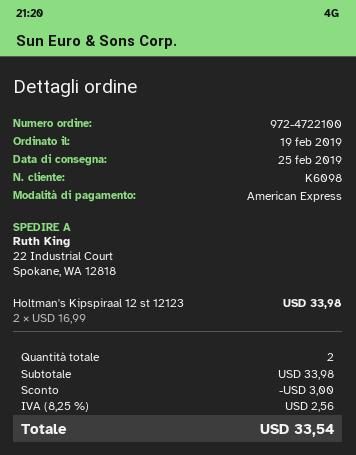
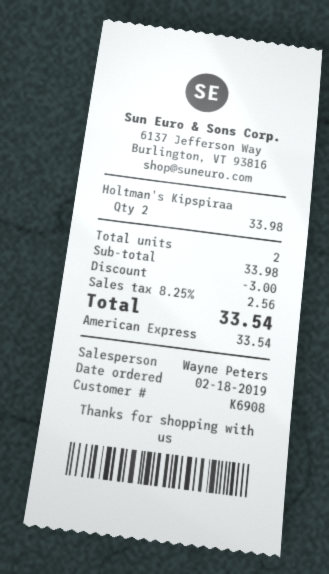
order date: 2019-02-19 -> 2019-02-18
customer number: K6098 -> K6908

